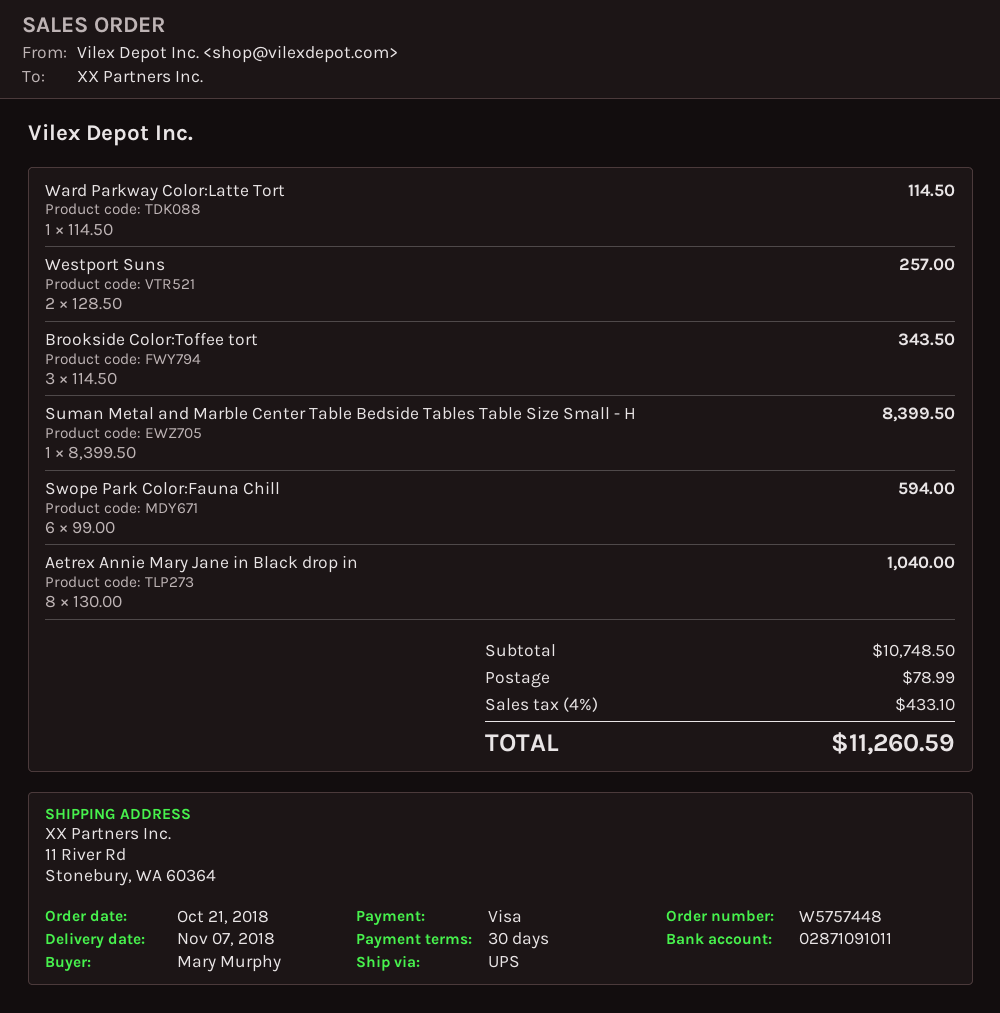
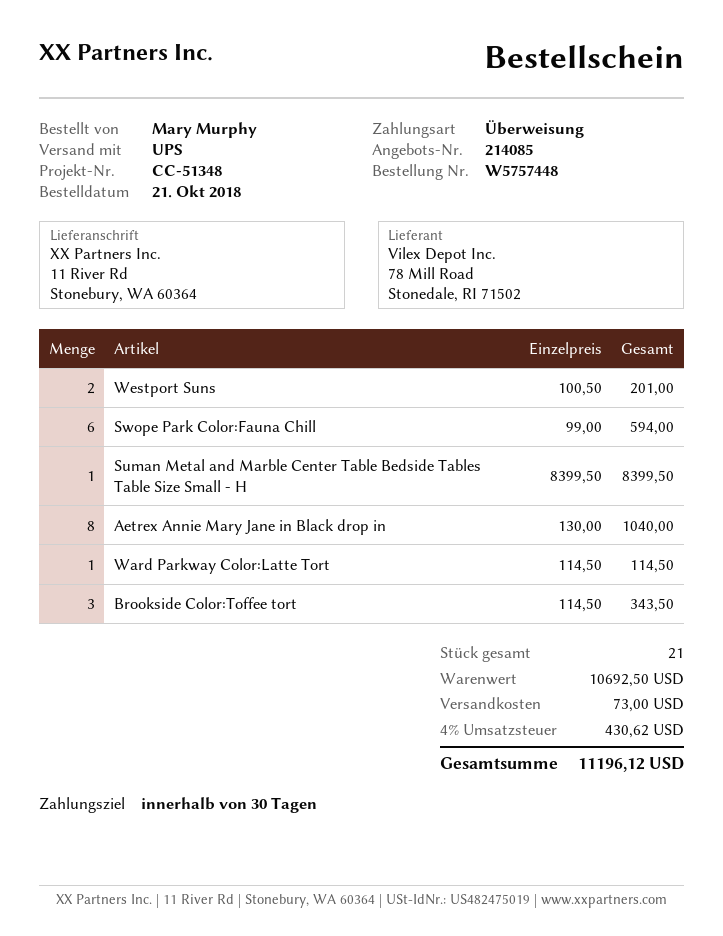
payment method: Visa -> bank transfer
Westport Suns: 2 x 128.50 = 257.00 -> 2 x 100.50 = 201.00
subtotal: 10748.50 -> 10692.50
shipping: 78.99 -> 73.00
tax: 4% = 433.10 -> 4% = 430.62
total: 11260.59 -> 11196.12

